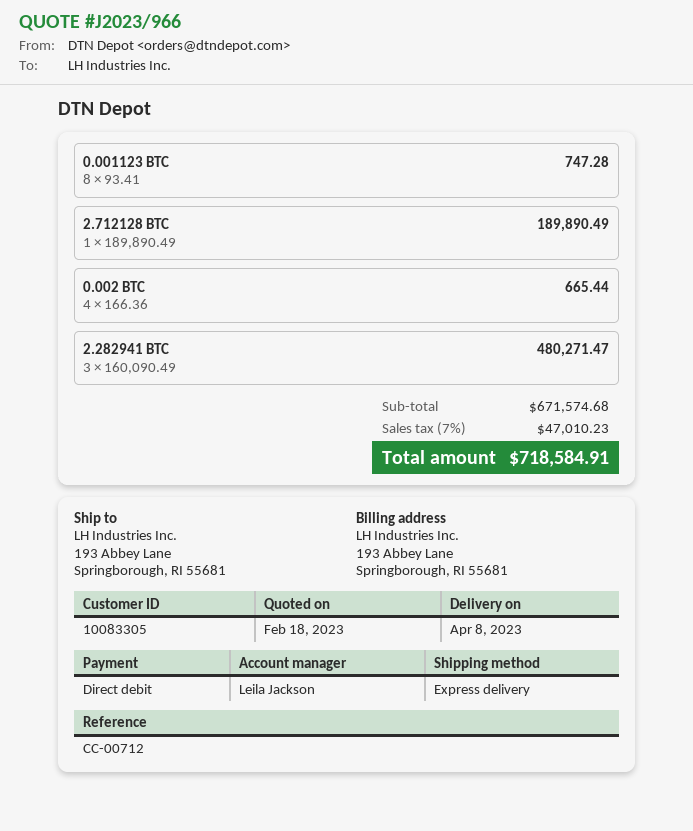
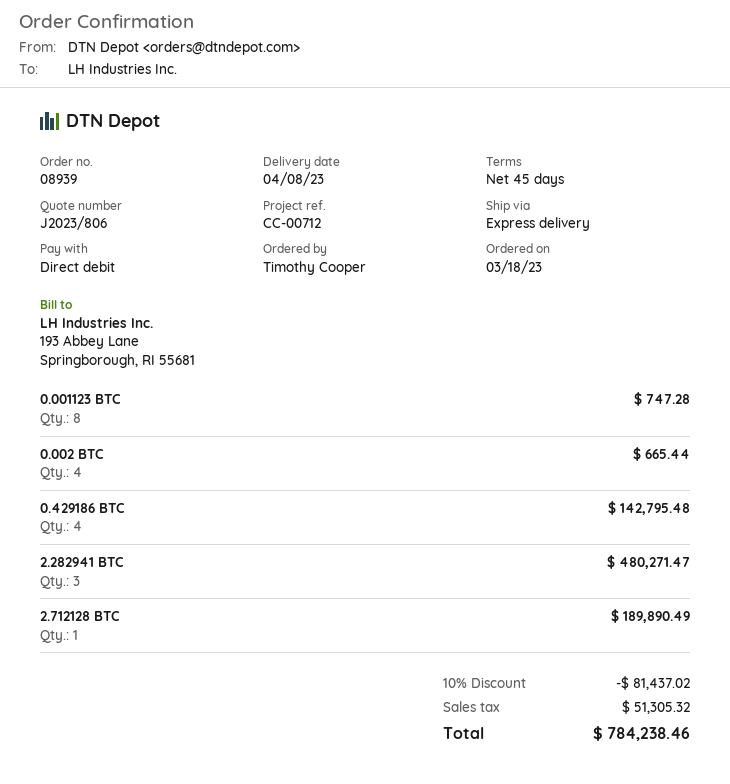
quote number: J2023/966 -> J2023/806
0.429186 BTC: none -> 4 for 142795.48
discount: none -> 10% = 81437.02
tax: 47010.23 -> 51305.32
total: 718584.91 -> 784238.46

